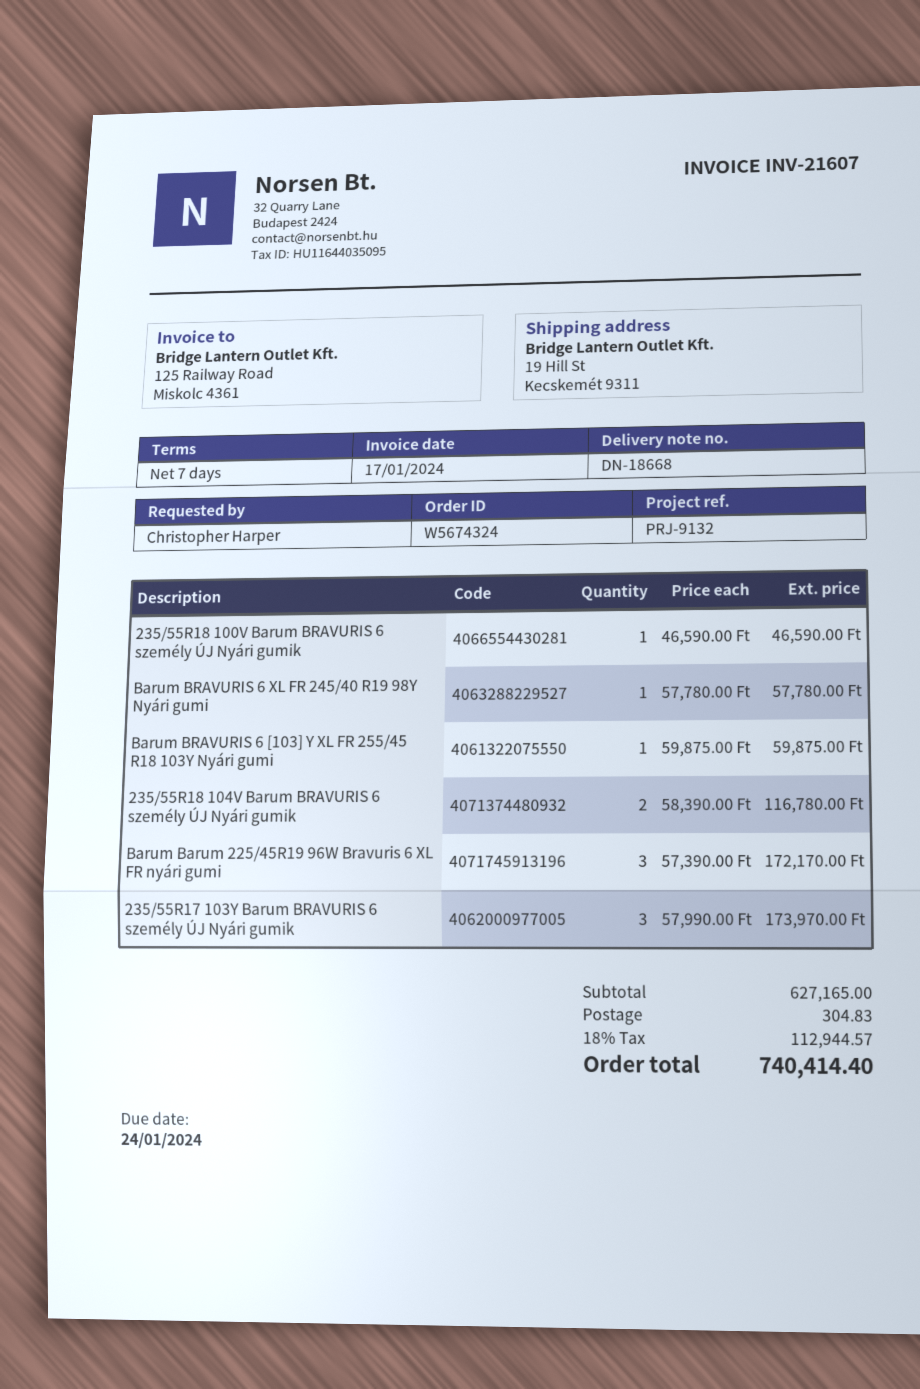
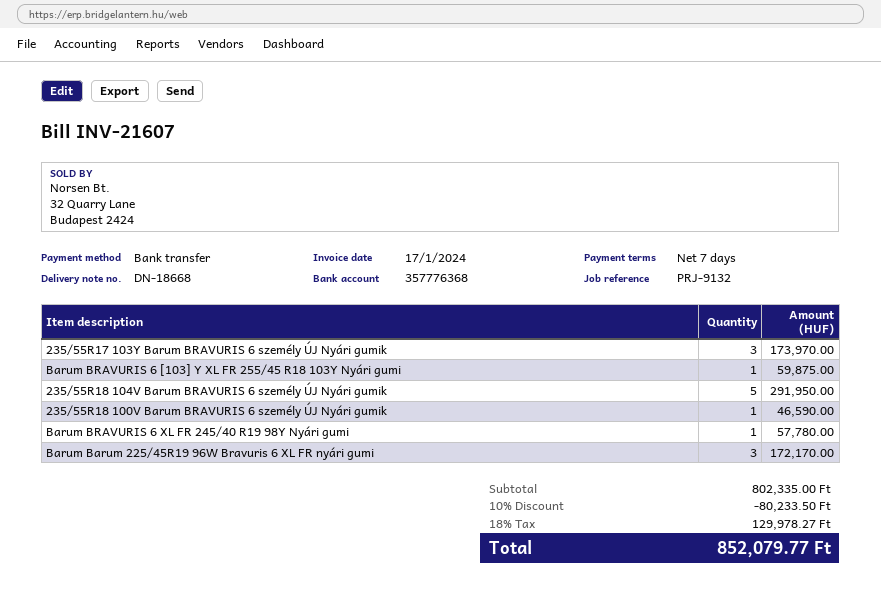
235/55R18 104V Barum BRAVURIS 6 személy ÚJ Nyári gumik: 2 for 116780.00 -> 5 for 291950.00
subtotal: 627165.00 -> 802335.00
discount: none -> 10% = 80233.50
shipping: 304.83 -> none
tax: 18% = 112944.57 -> 18% = 129978.27
total: 740414.40 -> 852079.77

